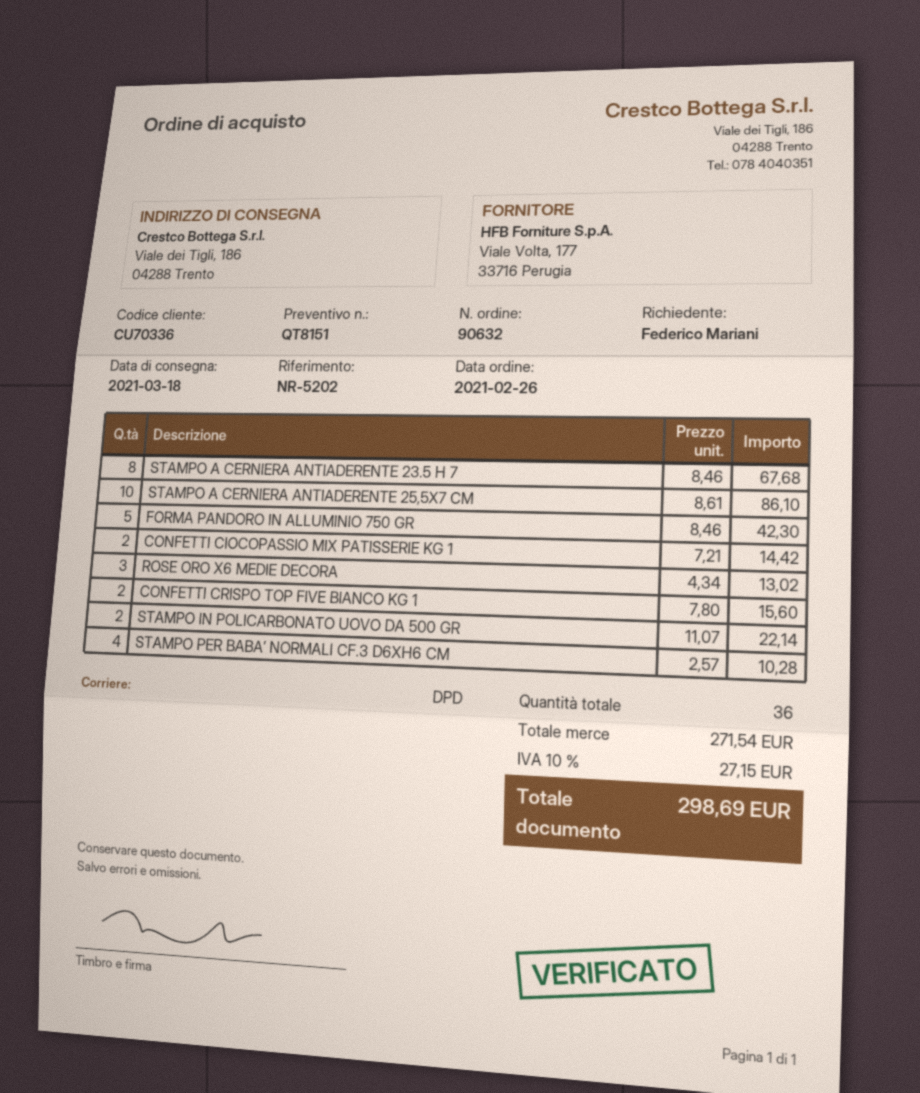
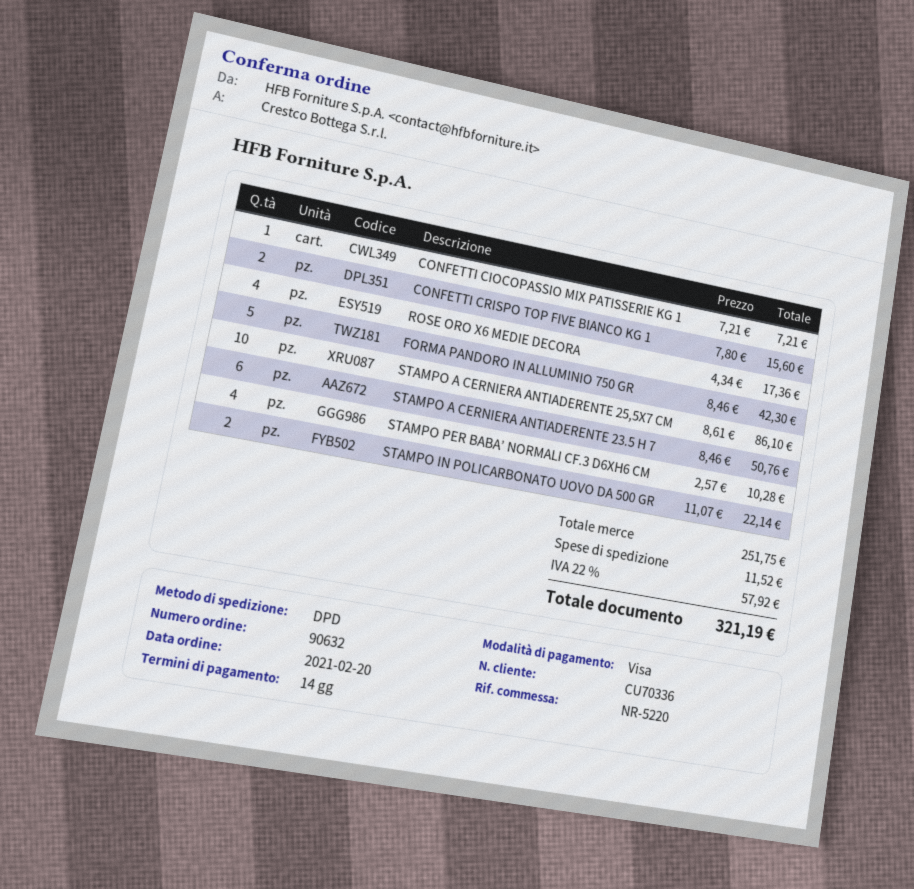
order date: 2021-02-26 -> 2021-02-20
reference: NR-5202 -> NR-5220
STAMPO A CERNIERA ANTIADERENTE 23.5 H 7: 8 x 8.46 = 67.68 -> 6 x 8.46 = 50.76
CONFETTI CIOCOPASSIO MIX PATISSERIE KG 1: 2 x 7.21 = 14.42 -> 1 x 7.21 = 7.21
ROSE ORO X6 MEDIE DECORA: 3 x 4.34 = 13.02 -> 4 x 4.34 = 17.36
subtotal: 271.54 -> 251.75
shipping: none -> 11.52
tax: 10% = 27.15 -> 22% = 57.92
total: 298.69 -> 321.19

